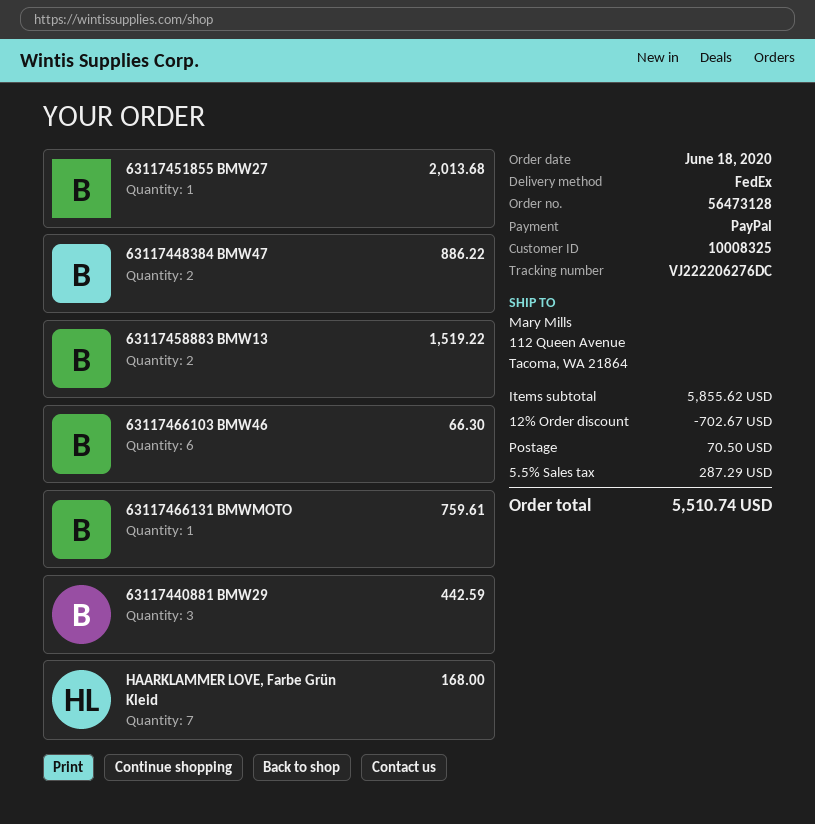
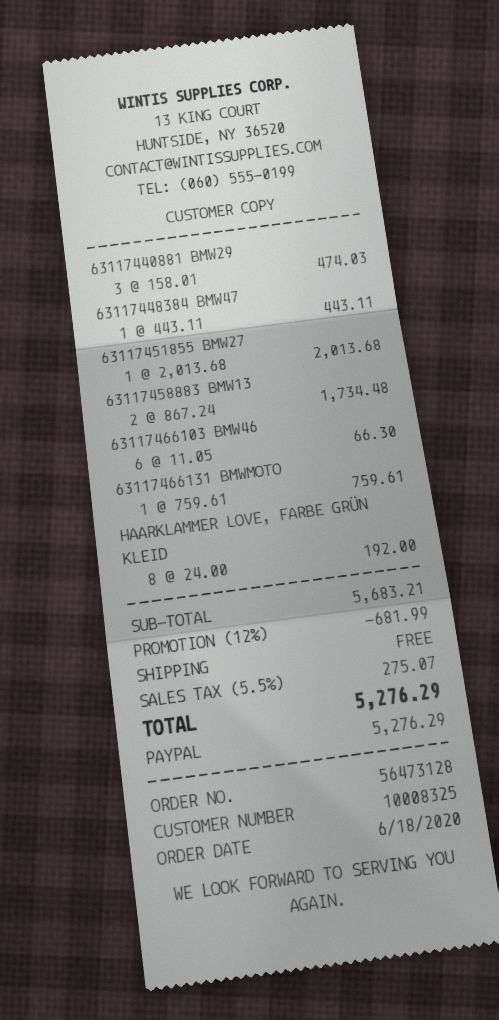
63117448384 BMW47: 2 for 886.22 -> 1 for 443.11
63117458883 BMW13: 2 for 1519.22 -> 2 for 1734.48
63117440881 BMW29: 3 for 442.59 -> 3 for 474.03
HAARKLAMMER LOVE, Farbe Grün Kleid: 7 for 168.00 -> 8 for 192.00
subtotal: 5855.62 -> 5683.21
discount: 12% = 702.67 -> 12% = 681.99
shipping: 70.50 -> 0.00
tax: 5.5% = 287.29 -> 5.5% = 275.07
total: 5510.74 -> 5276.29

